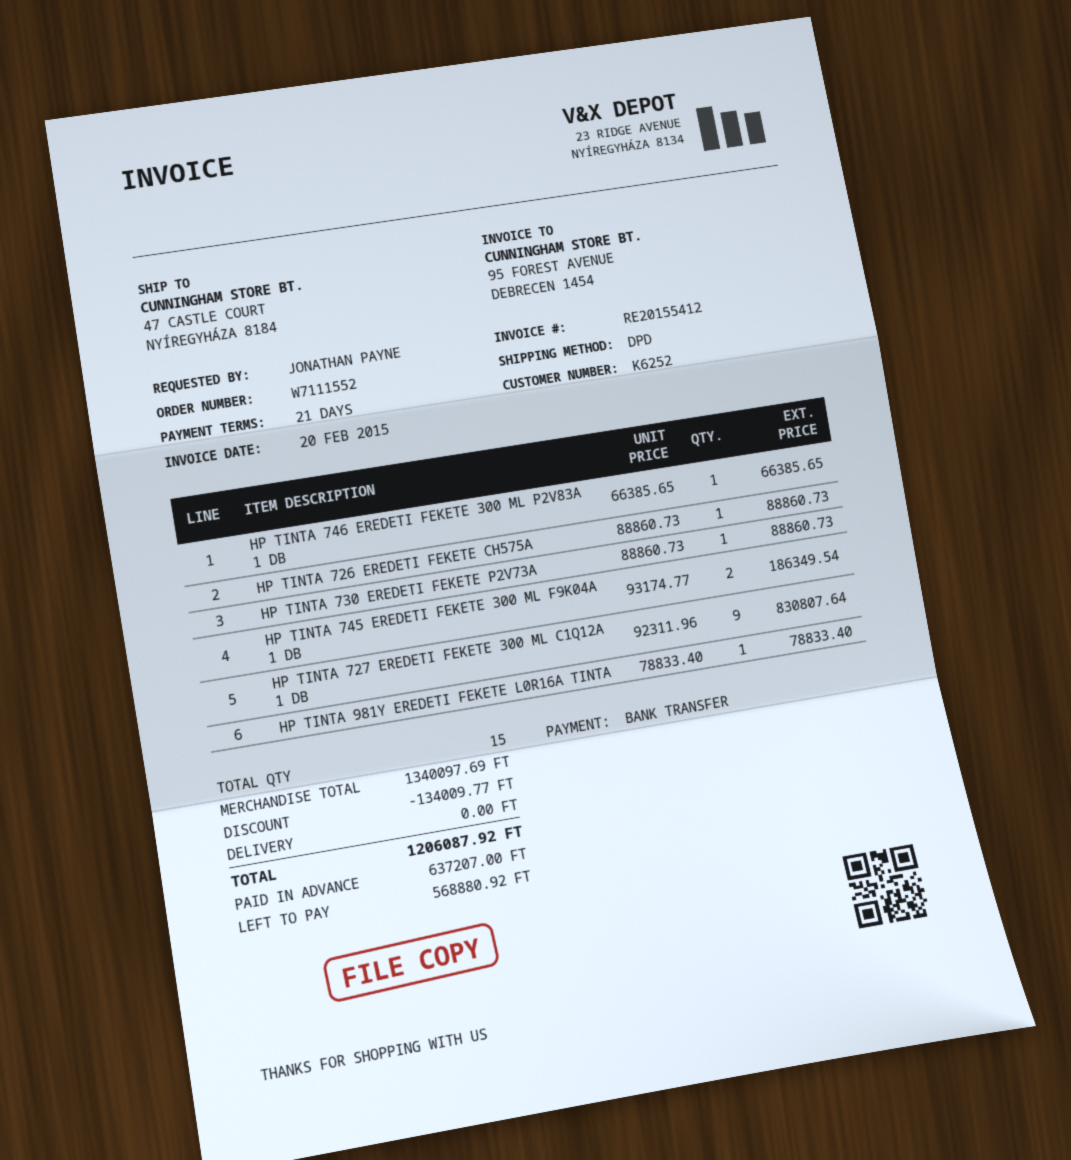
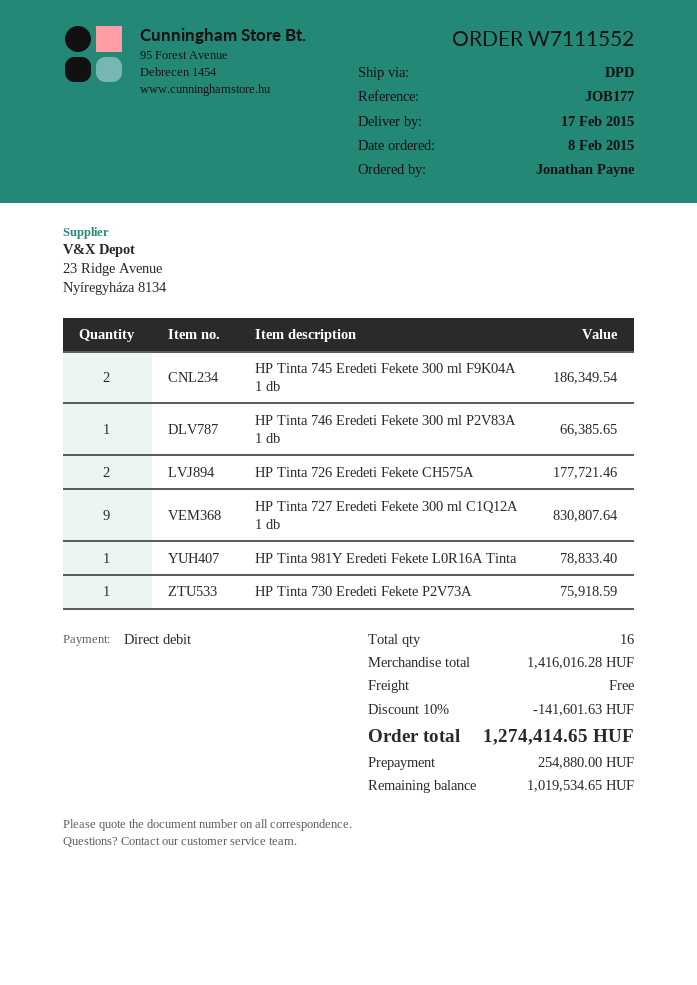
payment method: bank transfer -> direct debit
HP TINTA 726 EREDETI FEKETE CH575A: 1 for 88860.73 -> 2 for 177721.46
HP TINTA 730 EREDETI FEKETE P2V73A: 1 for 88860.73 -> 1 for 75918.59
total quantity: 15 -> 16
subtotal: 1340097.69 -> 1416016.28
discount: 134009.77 -> 141601.63
total: 1206087.92 -> 1274414.65
deposit: 637207.00 -> 254880.00
balance: 568880.92 -> 1019534.65

